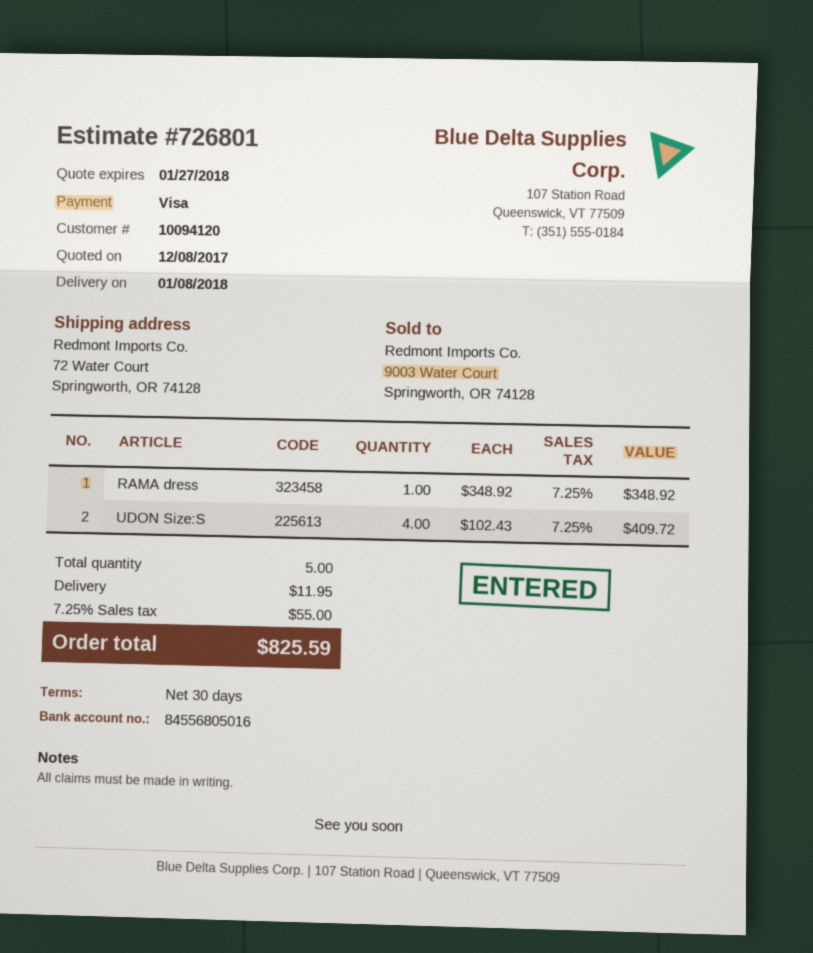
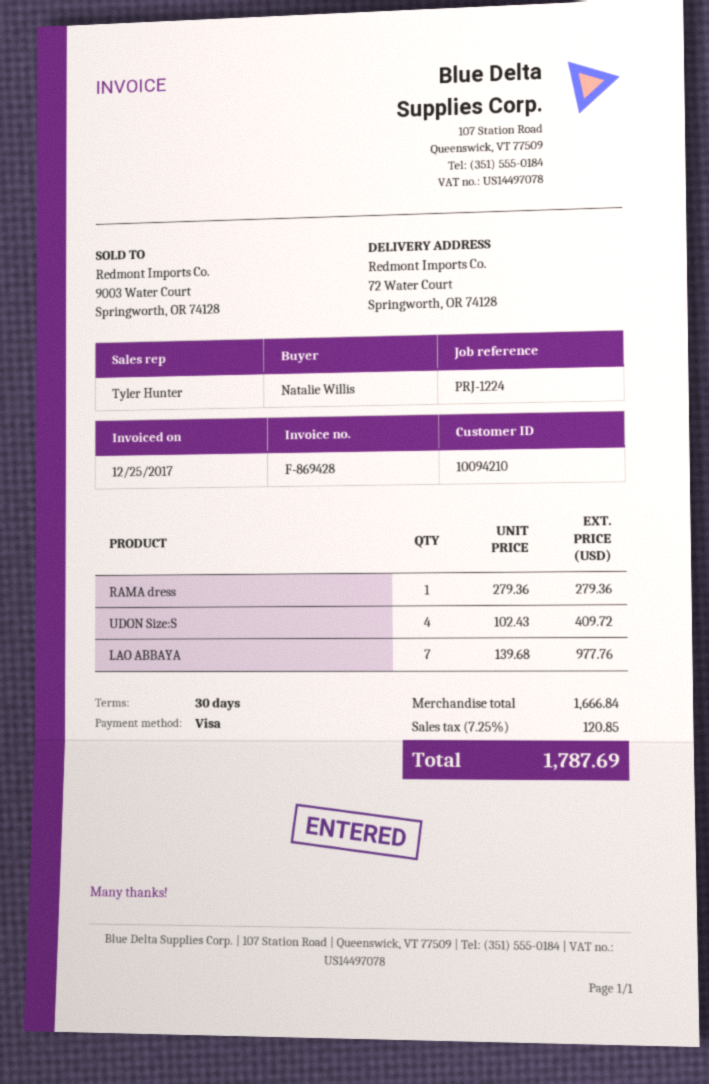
customer number: 10094120 -> 10094210
RAMA dress: 1 x 348.92 = 348.92 -> 1 x 279.36 = 279.36
LAO ABBAYA: none -> 7 x 139.68 = 977.76
shipping: 11.95 -> none
tax: 7.25% = 55.00 -> 7.25% = 120.85
total: 825.59 -> 1787.69

